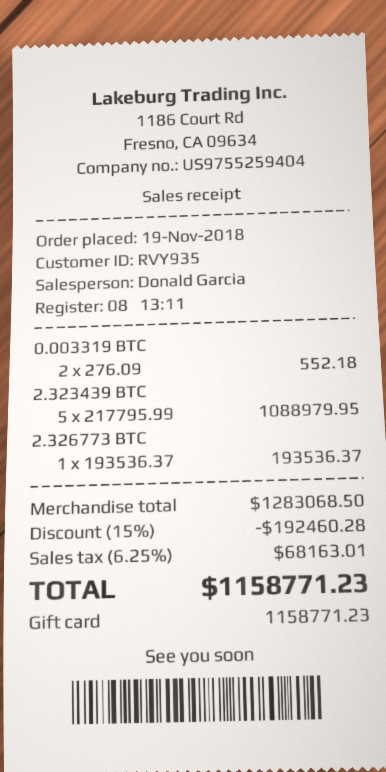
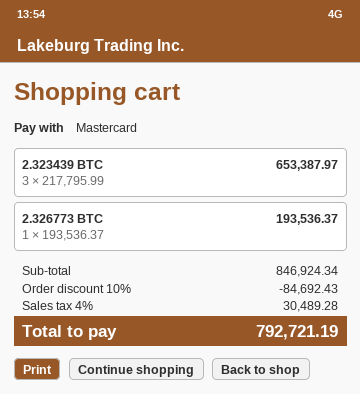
payment method: gift card -> Mastercard
0.003319 BTC: 2 x 276.09 = 552.18 -> none
2.323439 BTC: 5 x 217795.99 = 1088979.95 -> 3 x 217795.99 = 653387.97
subtotal: 1283068.50 -> 846924.34
discount: 15% = 192460.28 -> 10% = 84692.43
tax: 6.25% = 68163.01 -> 4% = 30489.28
total: 1158771.23 -> 792721.19

